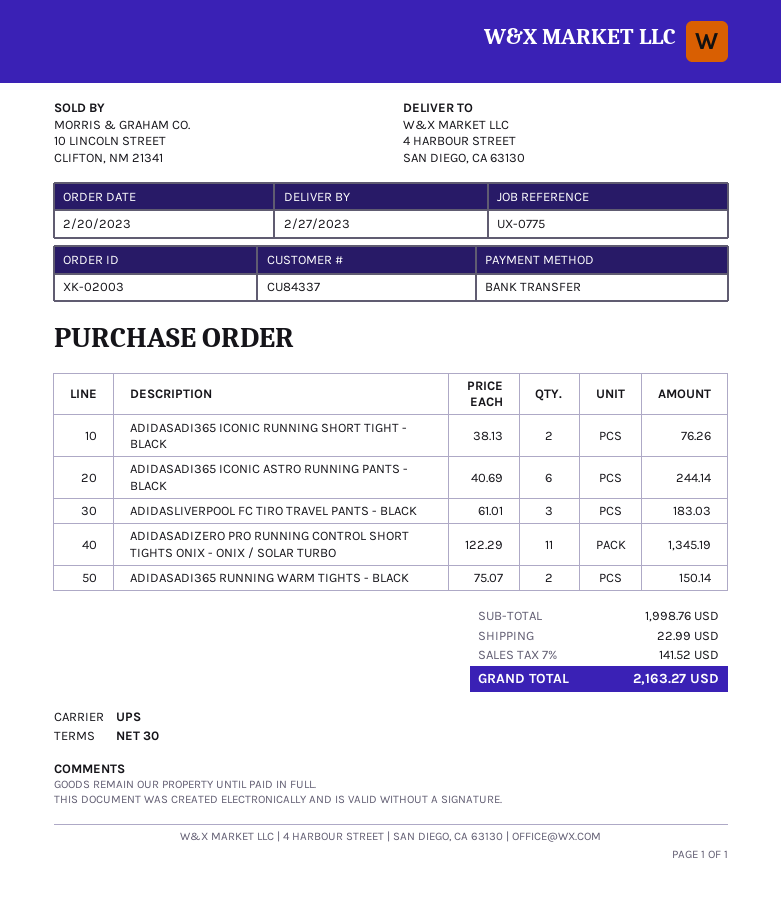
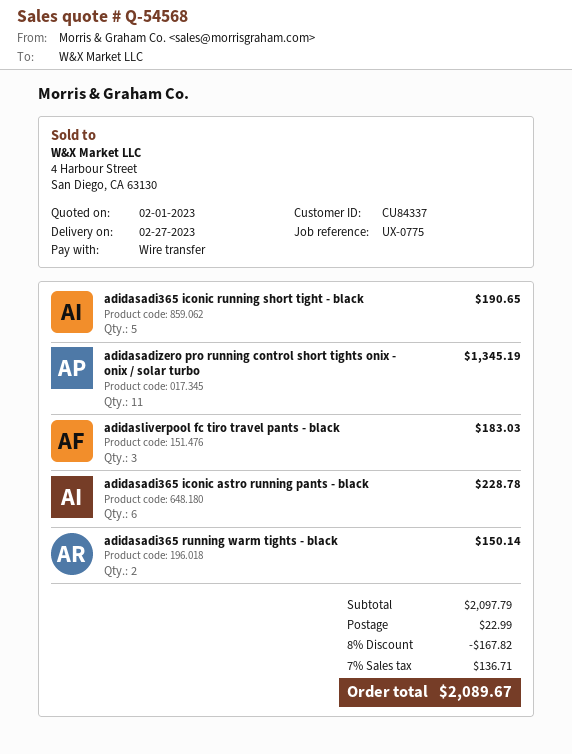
ADIDASADI365 ICONIC RUNNING SHORT TIGHT - BLACK: 2 for 76.26 -> 5 for 190.65
ADIDASADI365 ICONIC ASTRO RUNNING PANTS - BLACK: 6 for 244.14 -> 6 for 228.78
subtotal: 1998.76 -> 2097.79
discount: none -> 8% = 167.82
tax: 7% = 141.52 -> 7% = 136.71
total: 2163.27 -> 2089.67

